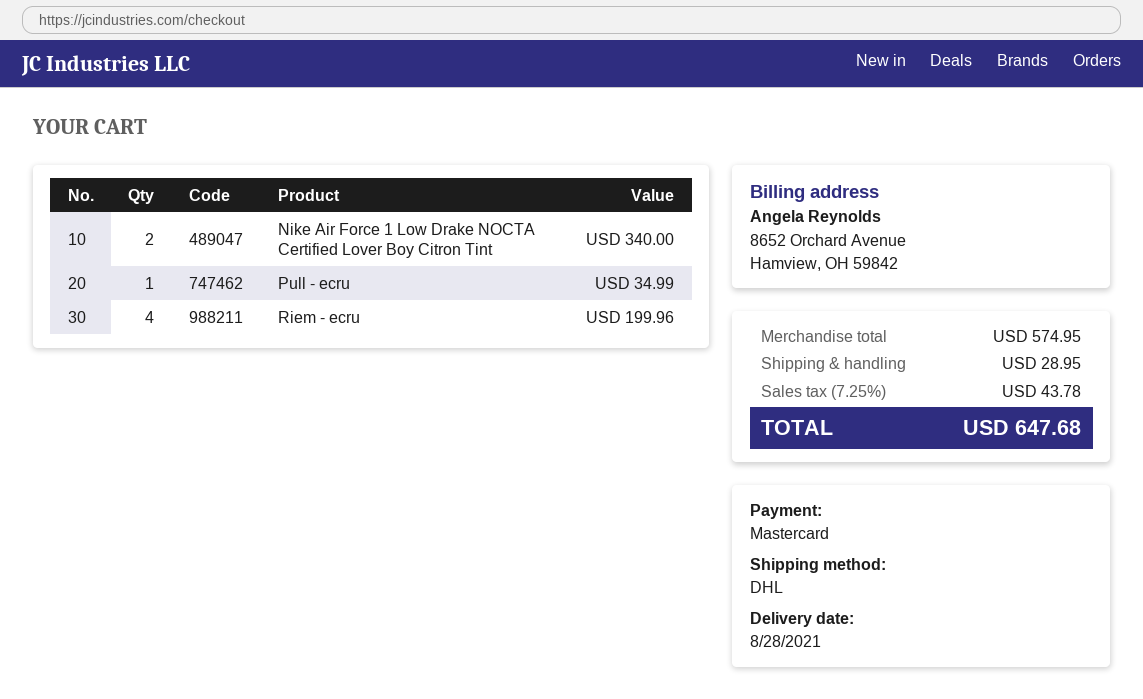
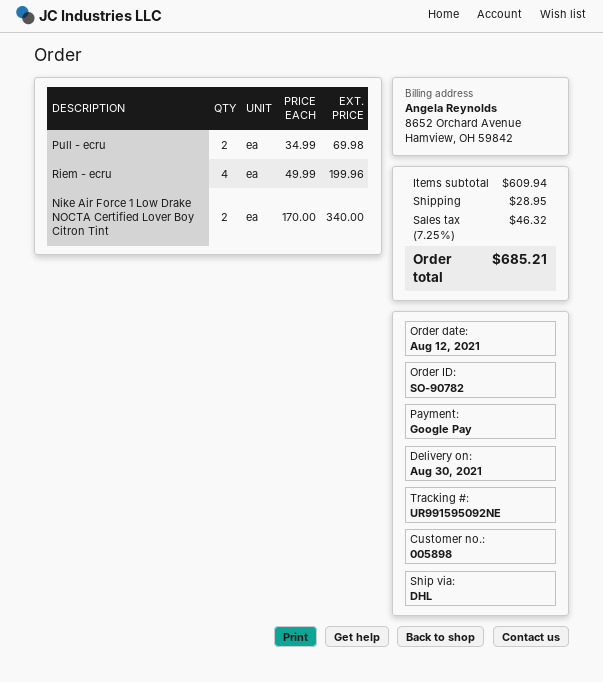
delivery date: 2021-08-28 -> 2021-08-30
payment method: Mastercard -> Google Pay
Pull - ecru: 1 for 34.99 -> 2 for 69.98
subtotal: 574.95 -> 609.94
tax: 7.25% = 43.78 -> 7.25% = 46.32
total: 647.68 -> 685.21

